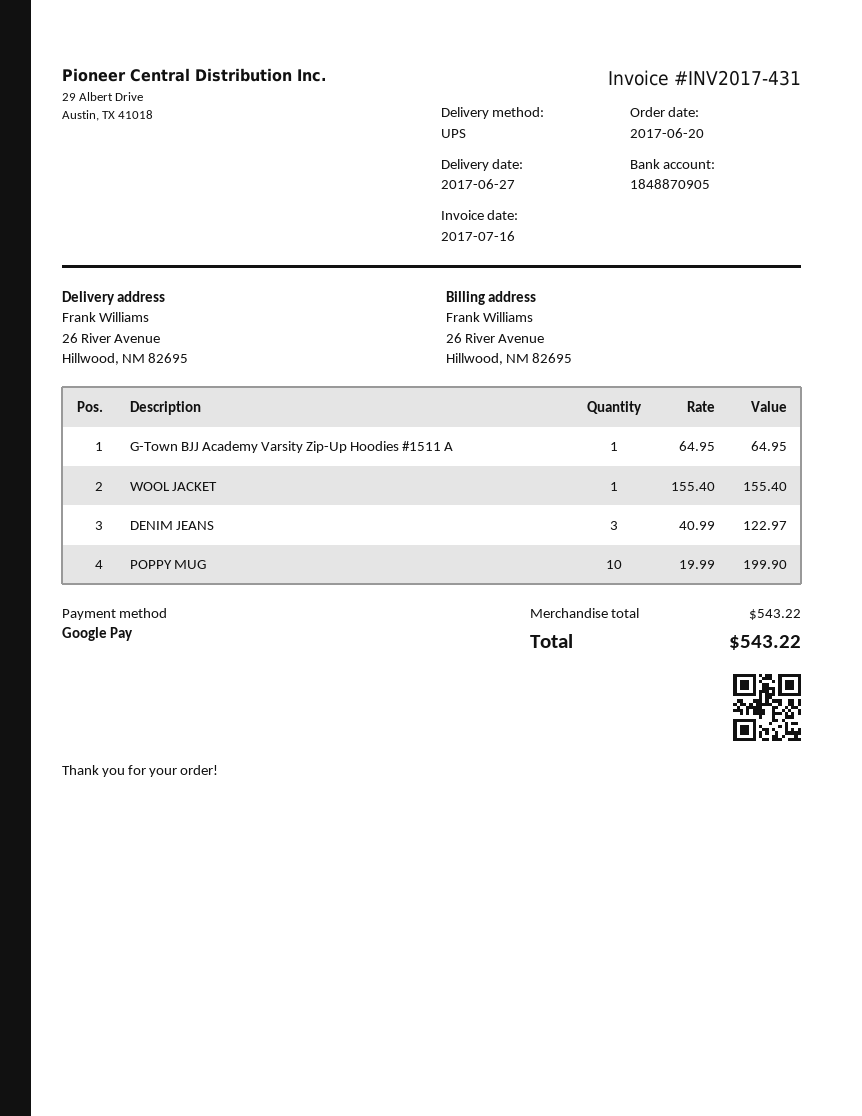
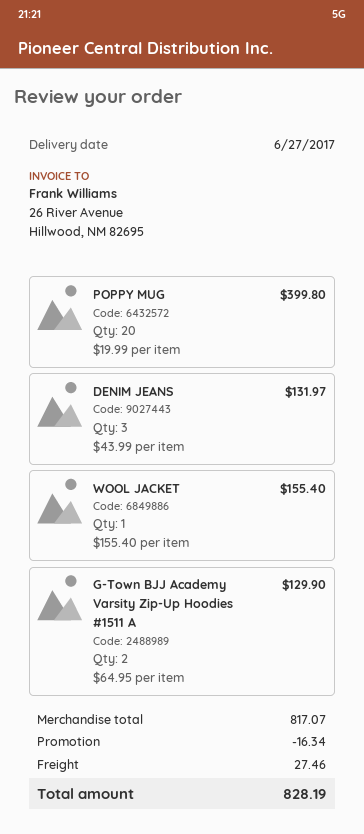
G-Town BJJ Academy Varsity Zip-Up Hoodies #1511 A: 1 x 64.95 = 64.95 -> 2 x 64.95 = 129.90
DENIM JEANS: 3 x 40.99 = 122.97 -> 3 x 43.99 = 131.97
POPPY MUG: 10 x 19.99 = 199.90 -> 20 x 19.99 = 399.80
subtotal: 543.22 -> 817.07
discount: none -> 16.34
shipping: none -> 27.46
total: 543.22 -> 828.19

